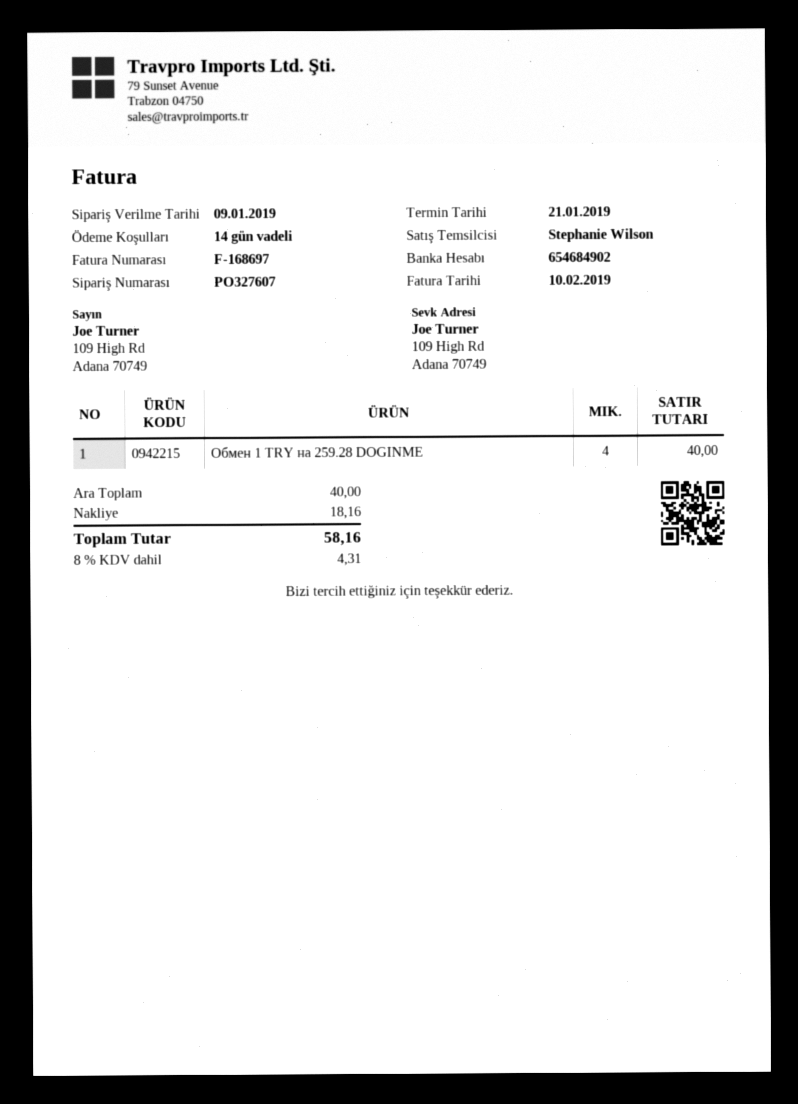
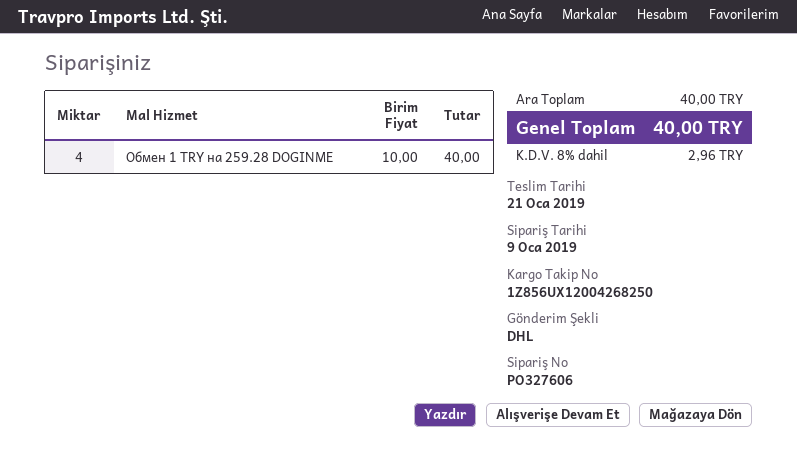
order number: PO327607 -> PO327606
shipping: 18.16 -> none
tax: 8% = 4.31 -> 8% = 2.96
total: 58.16 -> 40.00

